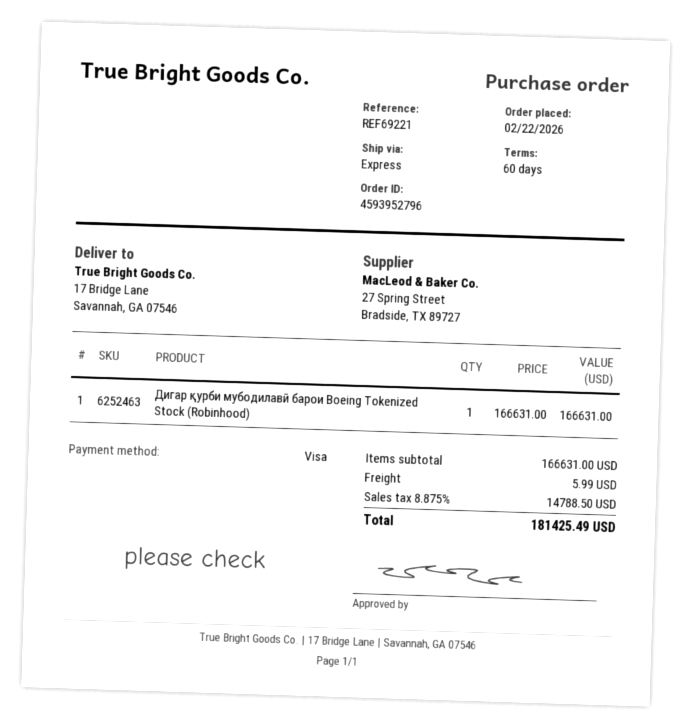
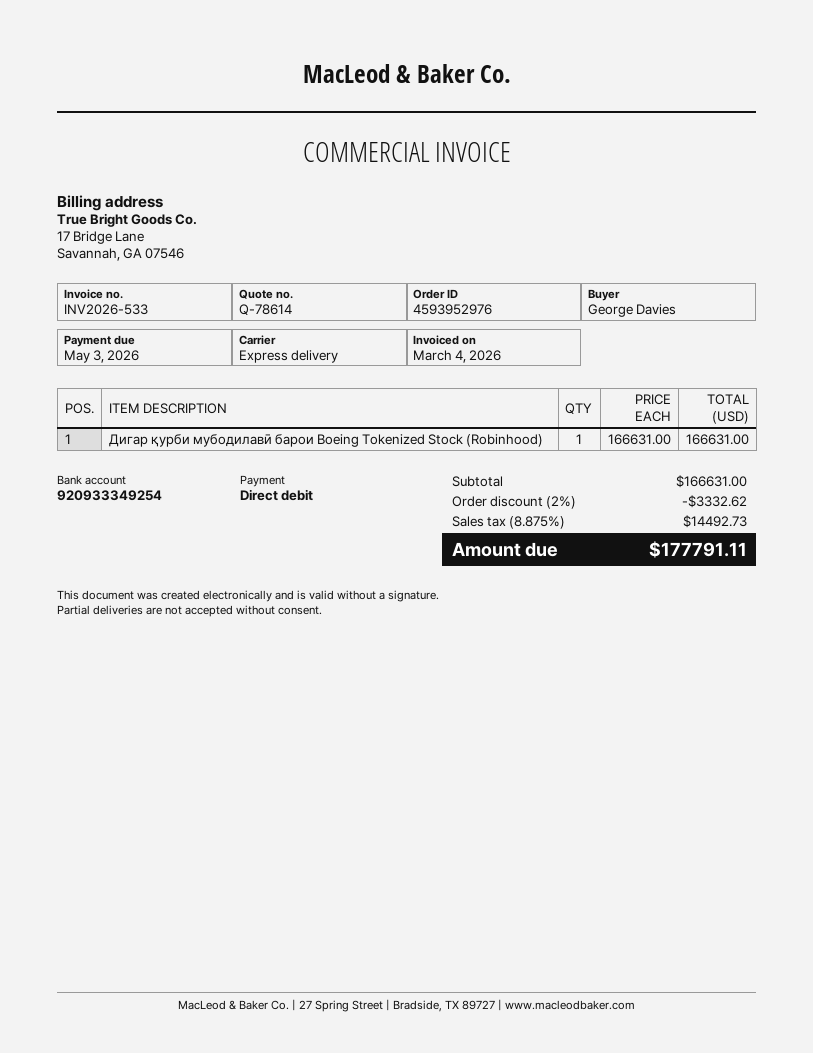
order number: 4593952796 -> 4593952976
payment method: Visa -> direct debit
discount: none -> 2% = 3332.62
shipping: 5.99 -> none
tax: 8.875% = 14788.50 -> 8.875% = 14492.73
total: 181425.49 -> 177791.11

